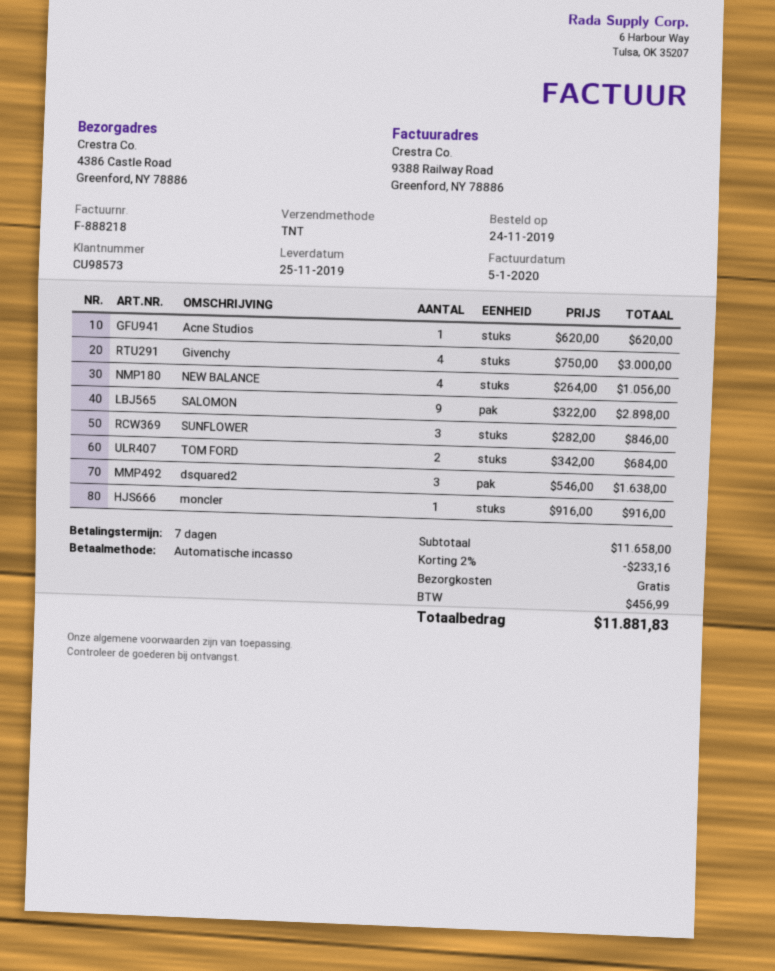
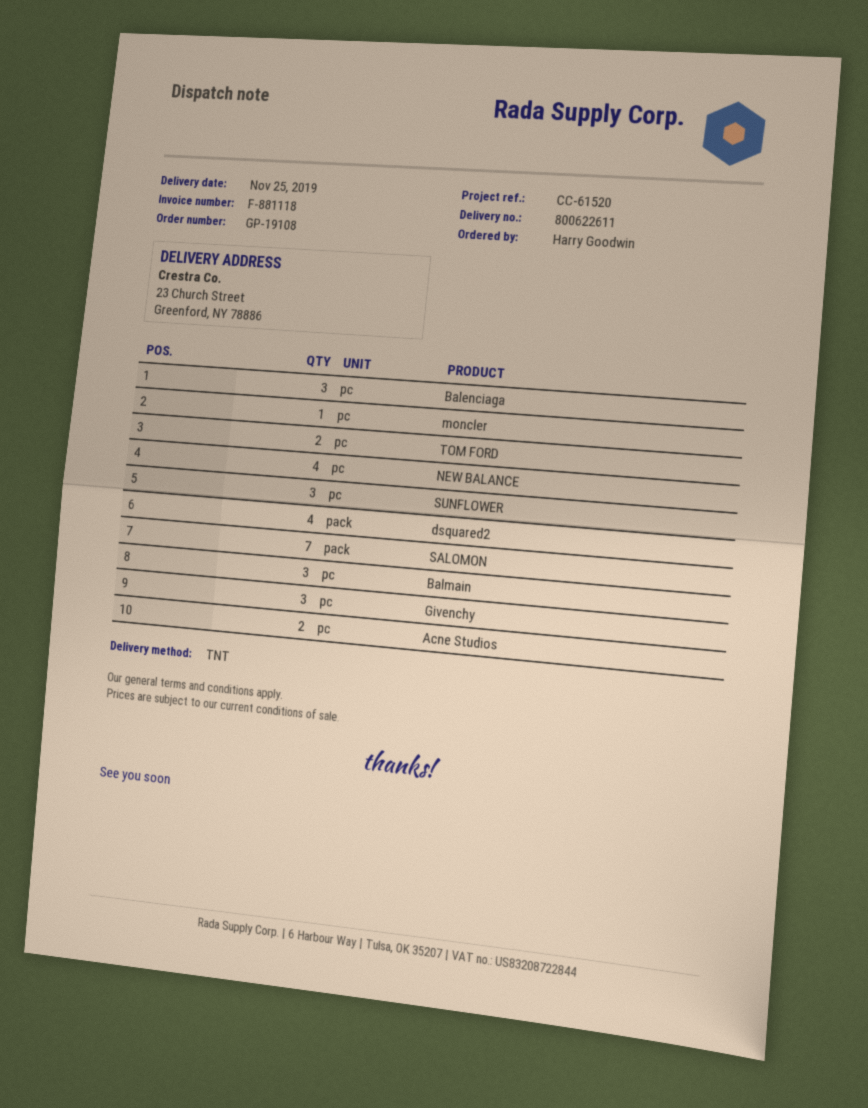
invoice number: F-888218 -> F-881118
ship to: 4386 Castle Road, Greenford, NY 78886 -> 23 Church Street, Greenford, NY 78886
Acne Studios: 1 -> 2
Givenchy: 4 -> 3
SALOMON: 9 -> 7
dsquared2: 3 -> 4
Balenciaga: none -> 3
Balmain: none -> 3

